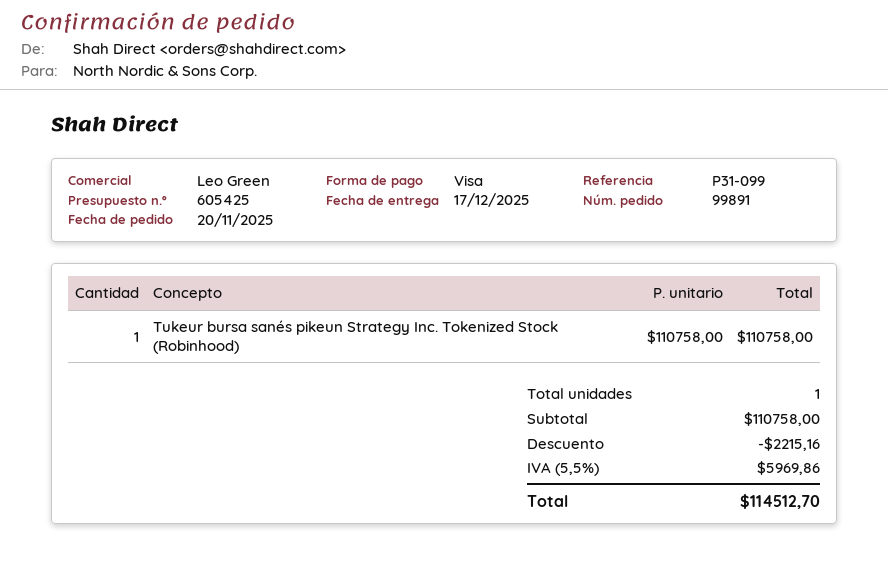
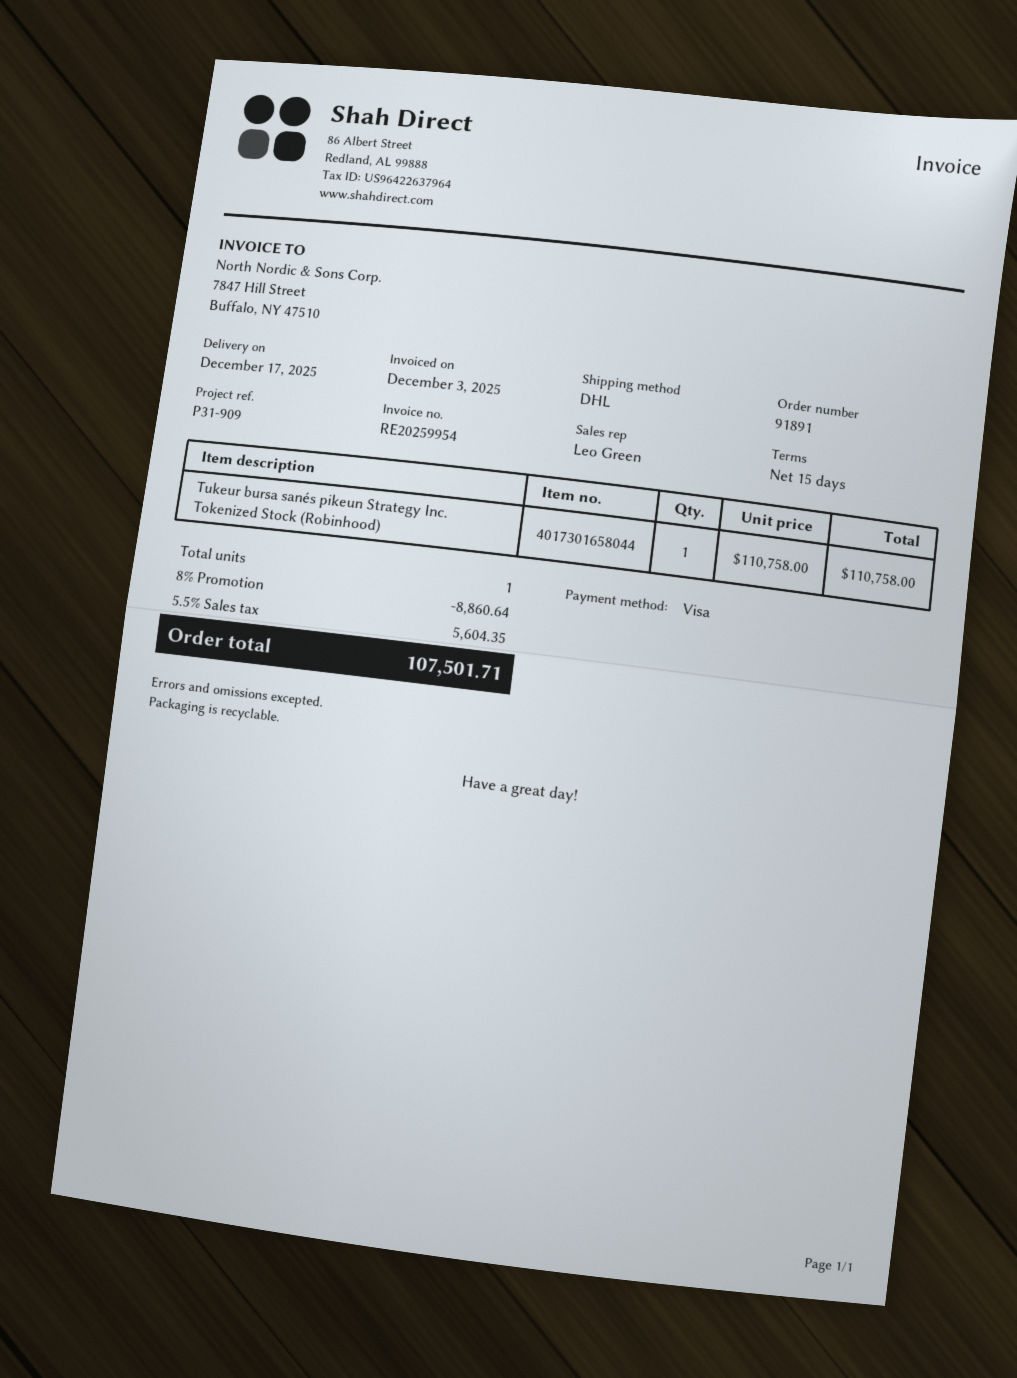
order number: 99891 -> 91891
reference: P31-099 -> P31-909
discount: 2215.16 -> 8860.64
tax: 5.5% = 5969.86 -> 5.5% = 5604.35
total: 114512.70 -> 107501.71

